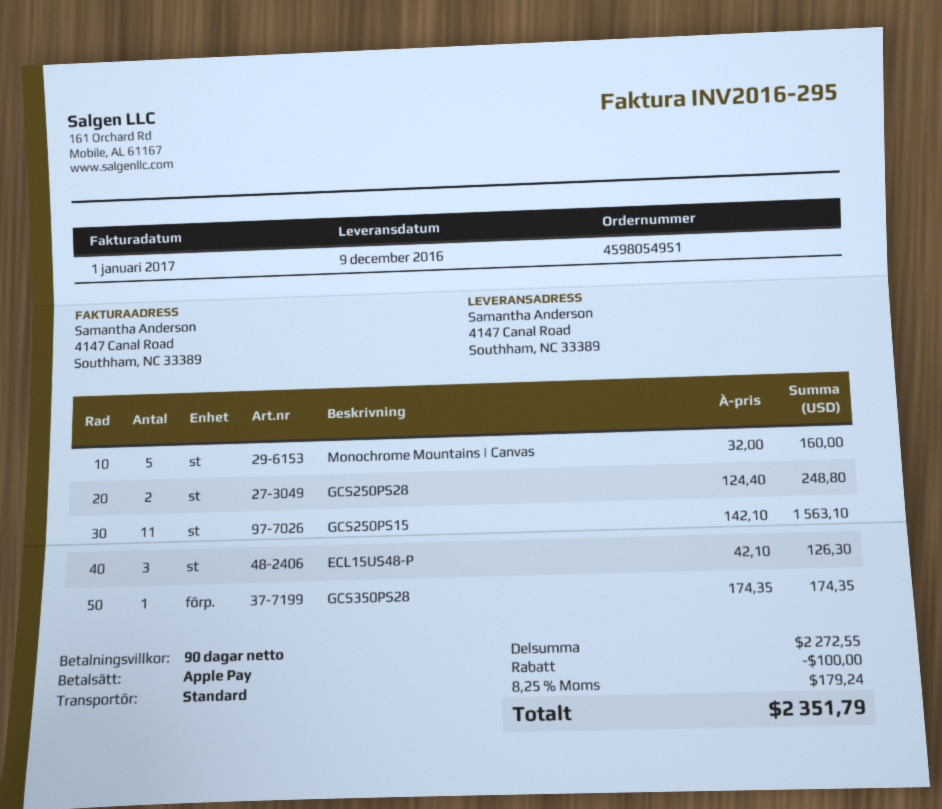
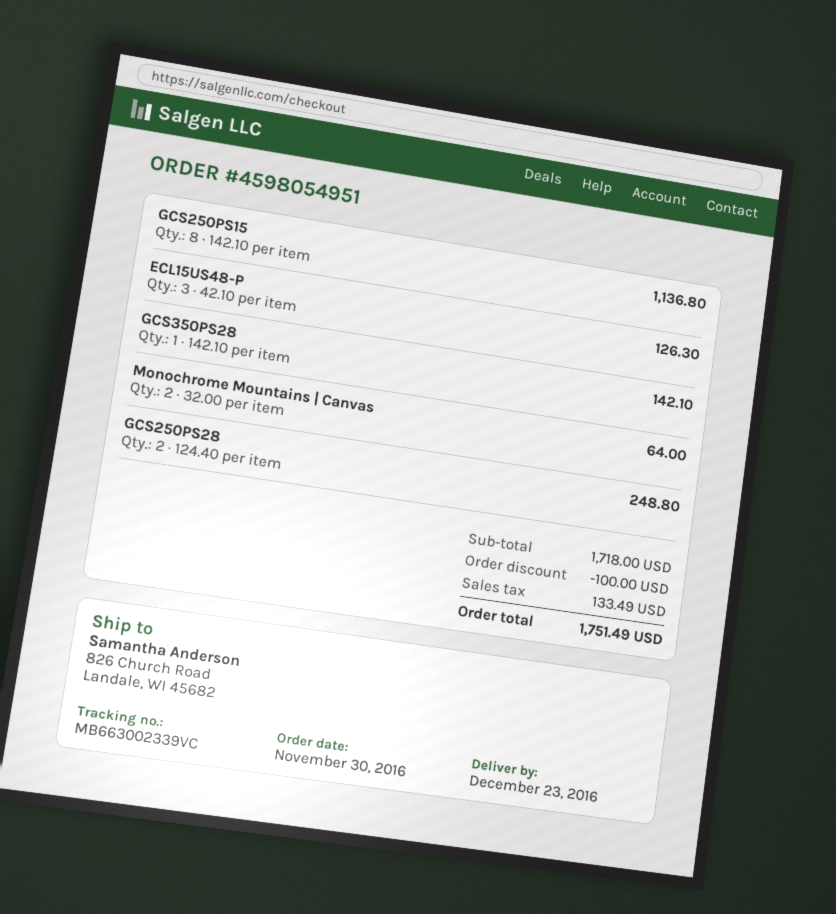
delivery date: 2016-12-09 -> 2016-12-23
ship to: 4147 Canal Road, Southham, NC 33389 -> 826 Church Road, Landale, WI 45682
Monochrome Mountains | Canvas: 5 x 32.00 = 160.00 -> 2 x 32.00 = 64.00
GCS250PS15: 11 x 142.10 = 1563.10 -> 8 x 142.10 = 1136.80
GCS350PS28: 1 x 174.35 = 174.35 -> 1 x 142.10 = 142.10
subtotal: 2272.55 -> 1718.00
tax: 179.24 -> 133.49
total: 2351.79 -> 1751.49

